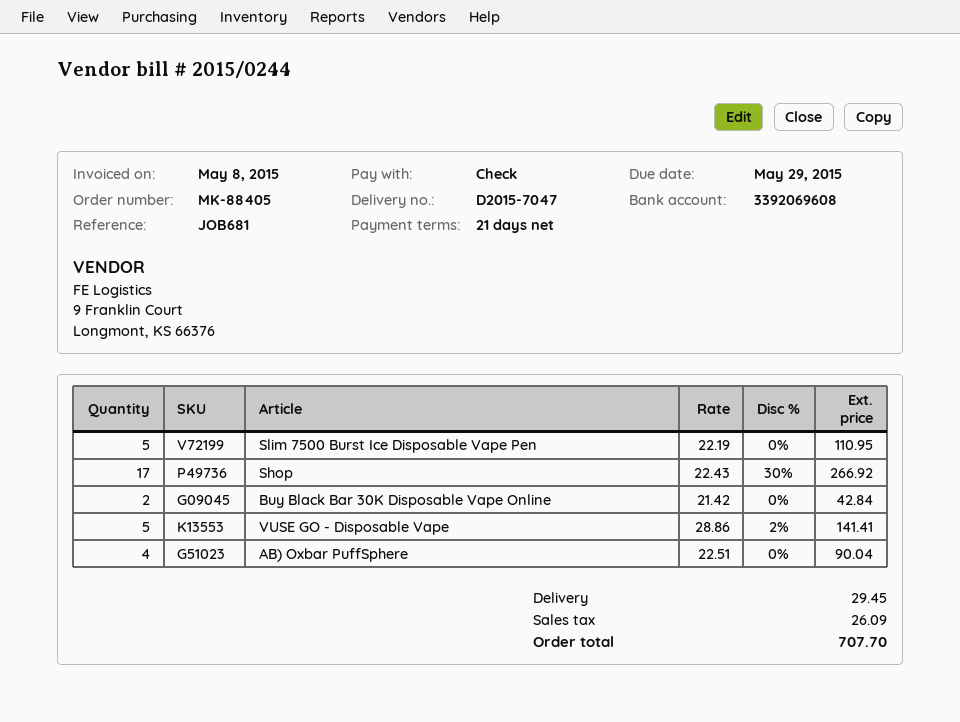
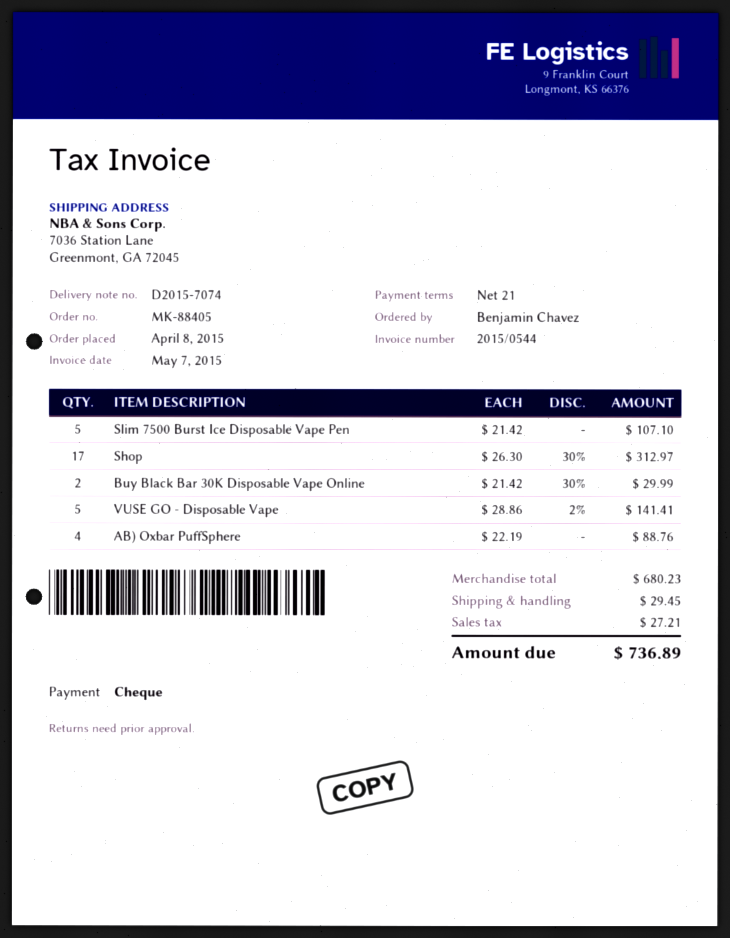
delivery note number: D2015-7047 -> D2015-7074
invoice number: 2015/0244 -> 2015/0544
invoice date: 2015-05-08 -> 2015-05-07
Slim 7500 Burst Ice Disposable Vape Pen: 5 x 22.19 = 110.95 -> 5 x 21.42 = 107.10
Shop: 17 x 22.43 - 30% = 266.92 -> 17 x 26.30 - 30% = 312.97
Buy Black Bar 30K Disposable Vape Online: 2 x 21.42 = 42.84 -> 2 x 21.42 - 30% = 29.99
AB) Oxbar PuffSphere: 4 x 22.51 = 90.04 -> 4 x 22.19 = 88.76
tax: 26.09 -> 27.21
total: 707.70 -> 736.89

